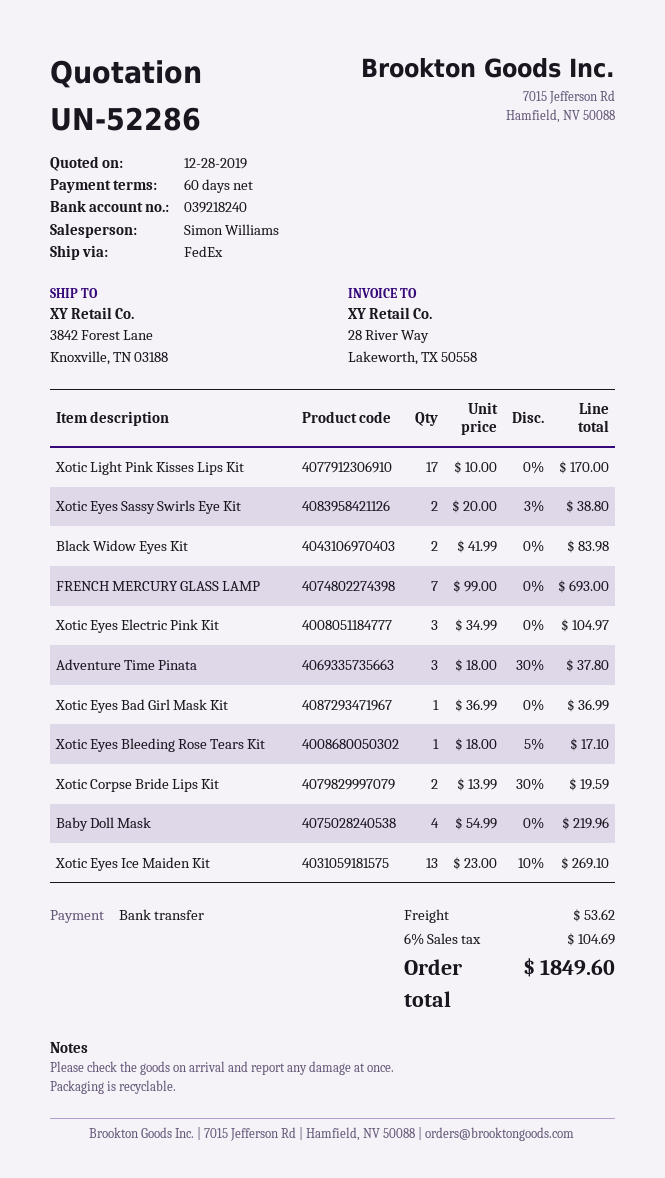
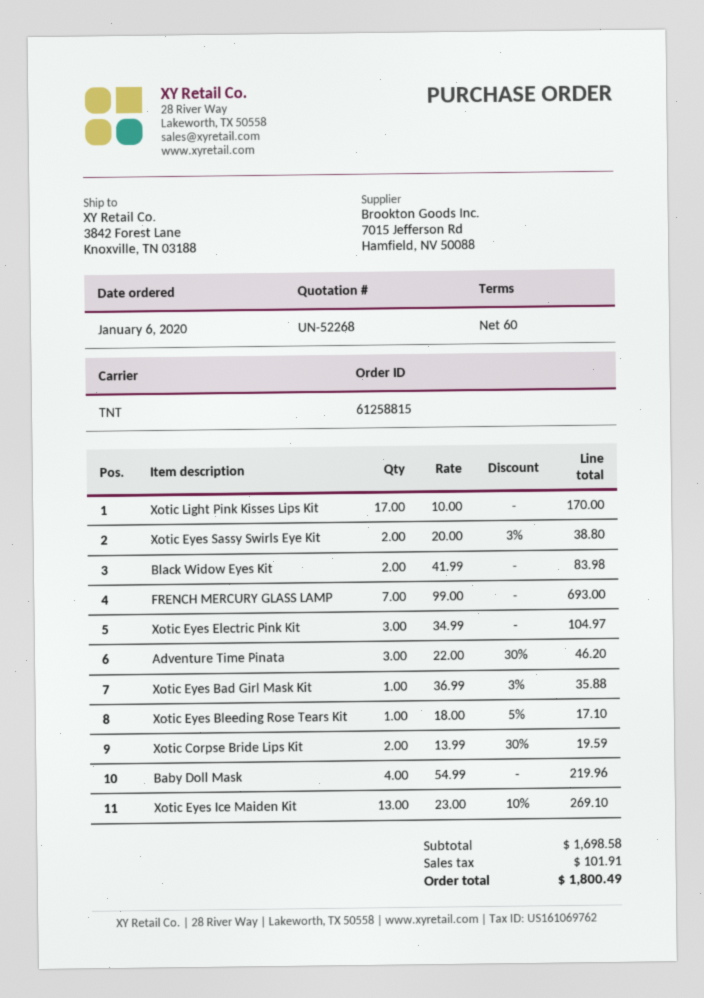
quote number: UN-52286 -> UN-52268
shipping method: FedEx -> TNT
Adventure Time Pinata: 3 x 18.00 - 30% = 37.80 -> 3 x 22.00 - 30% = 46.20
Xotic Eyes Bad Girl Mask Kit: 1 x 36.99 = 36.99 -> 1 x 36.99 - 3% = 35.88
shipping: 53.62 -> none
tax: 104.69 -> 101.91
total: 1849.60 -> 1800.49

